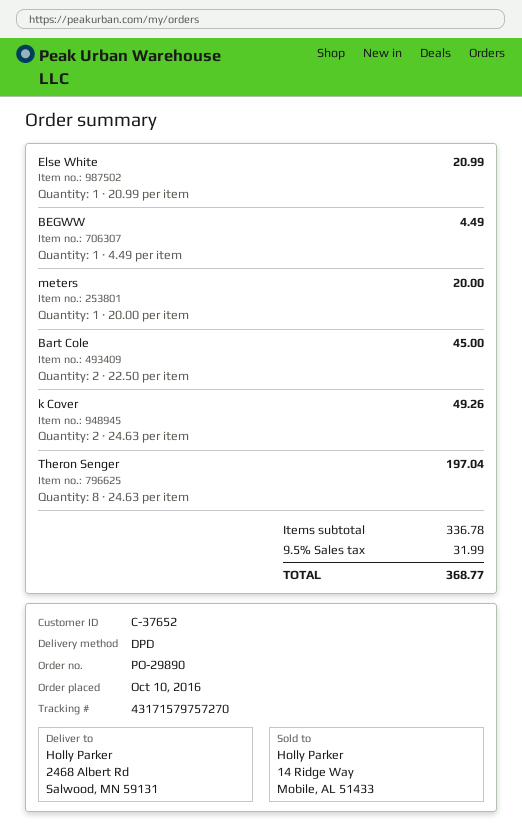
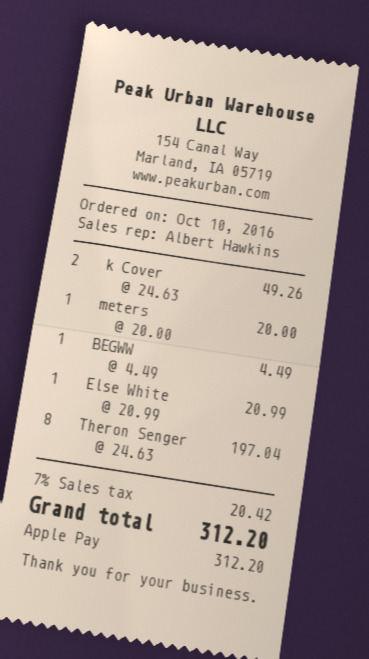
Bart Cole: 2 x 22.50 = 45.00 -> none
tax: 9.5% = 31.99 -> 7% = 20.42
total: 368.77 -> 312.20

